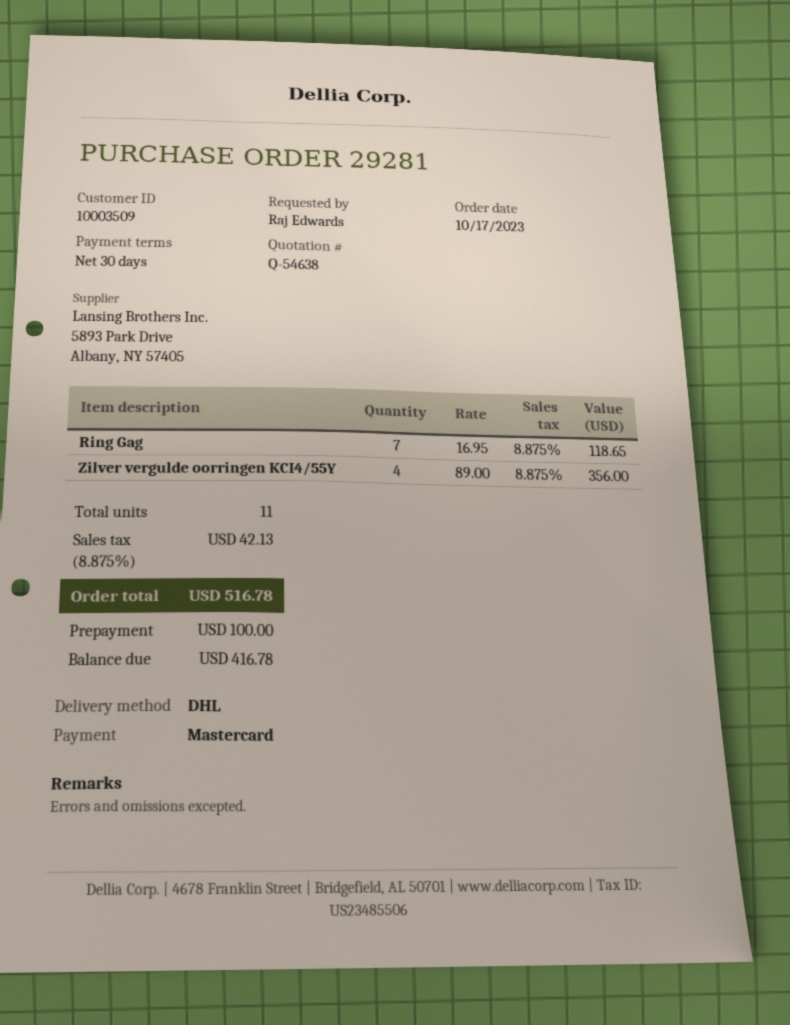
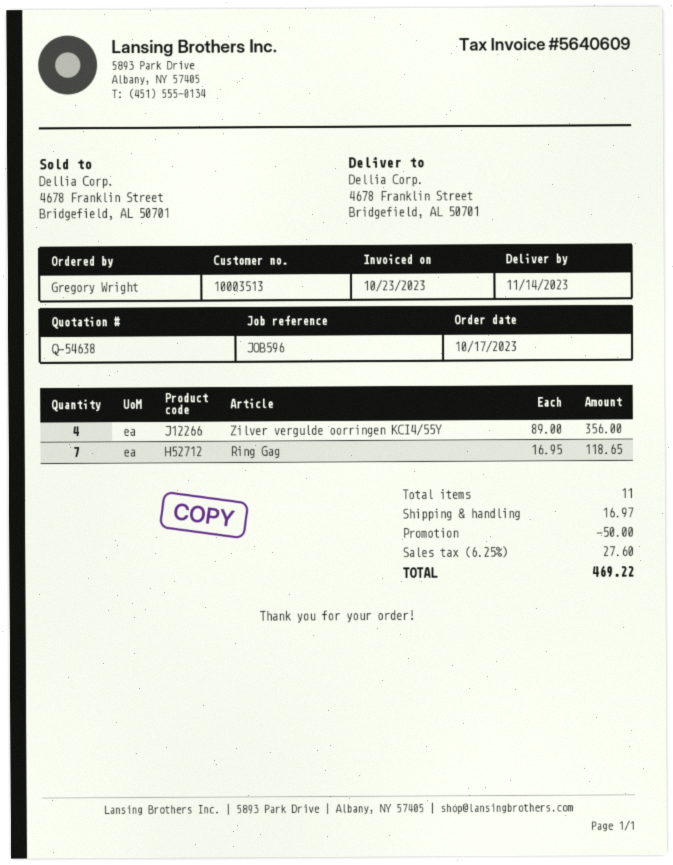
customer number: 10003509 -> 10003513
ordered by: Raj Edwards -> Gregory Wright
discount: none -> 50.00
shipping: none -> 16.97
tax: 8.875% = 42.13 -> 6.25% = 27.60
total: 516.78 -> 469.22

